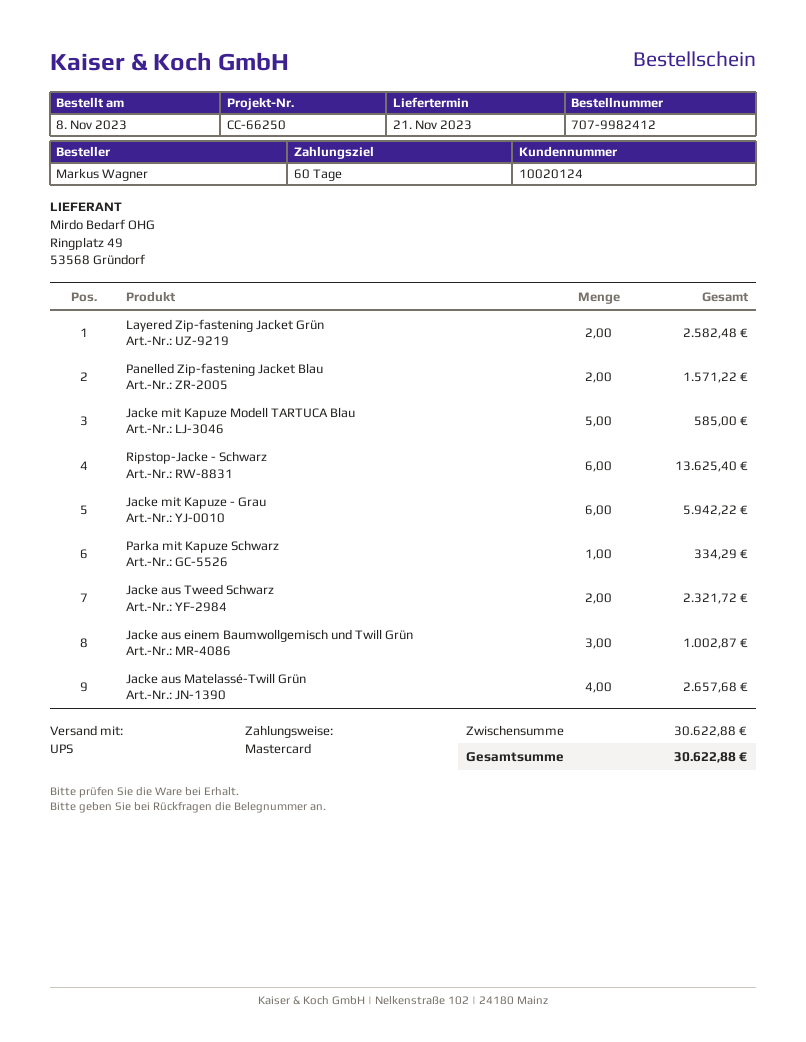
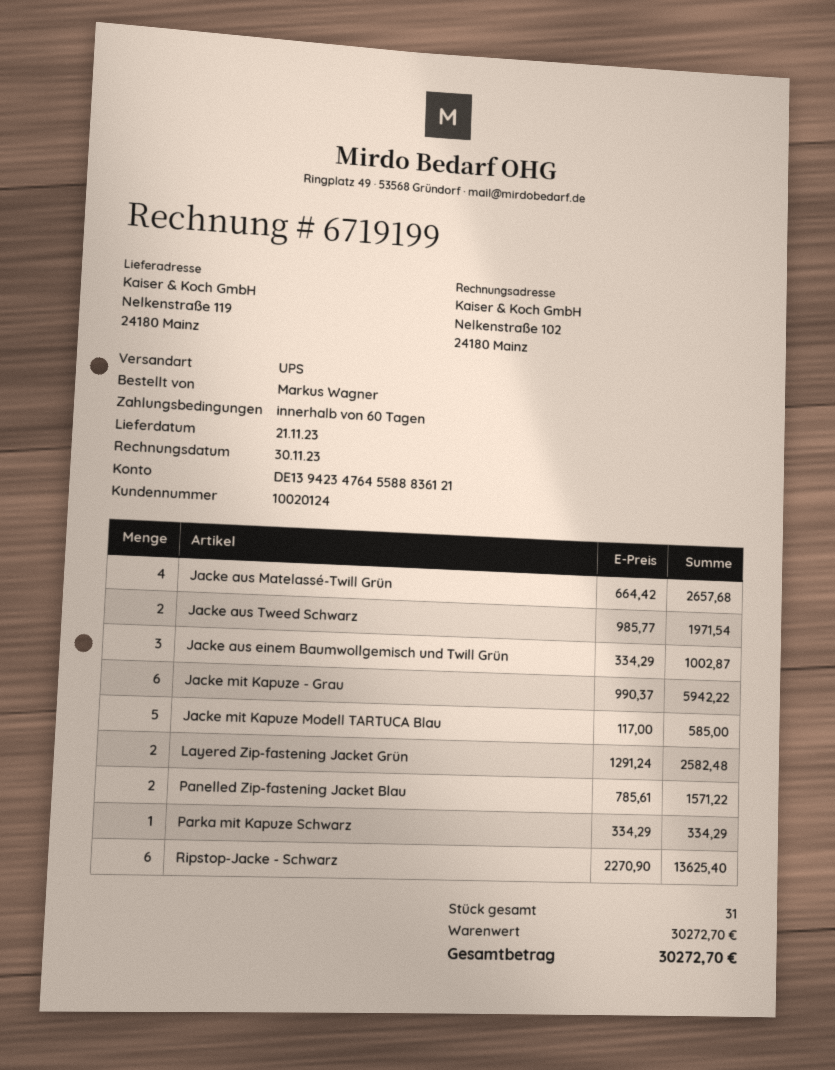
Jacke aus Tweed Schwarz: 2 for 2321.72 -> 2 for 1971.54
subtotal: 30622.88 -> 30272.70
total: 30622.88 -> 30272.70

